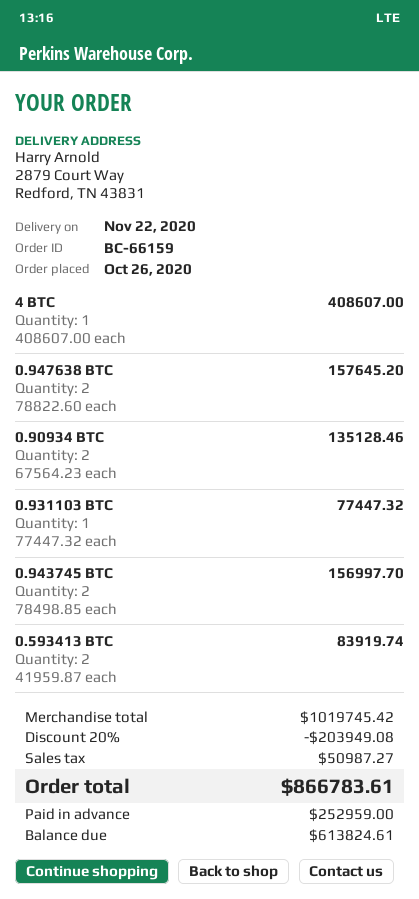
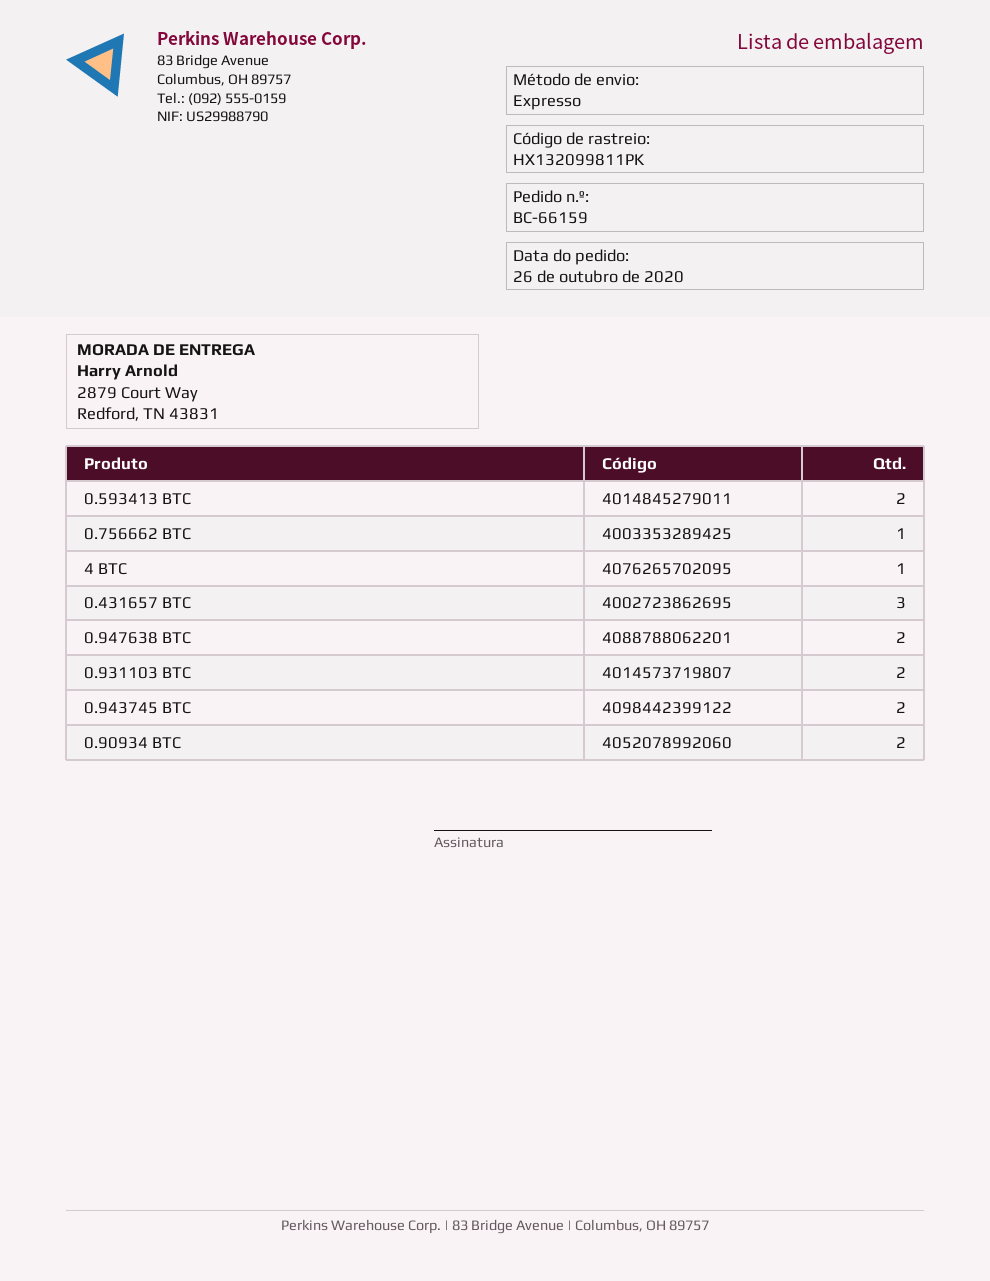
0.931103 BTC: 1 -> 2
0.756662 BTC: none -> 1
0.431657 BTC: none -> 3

